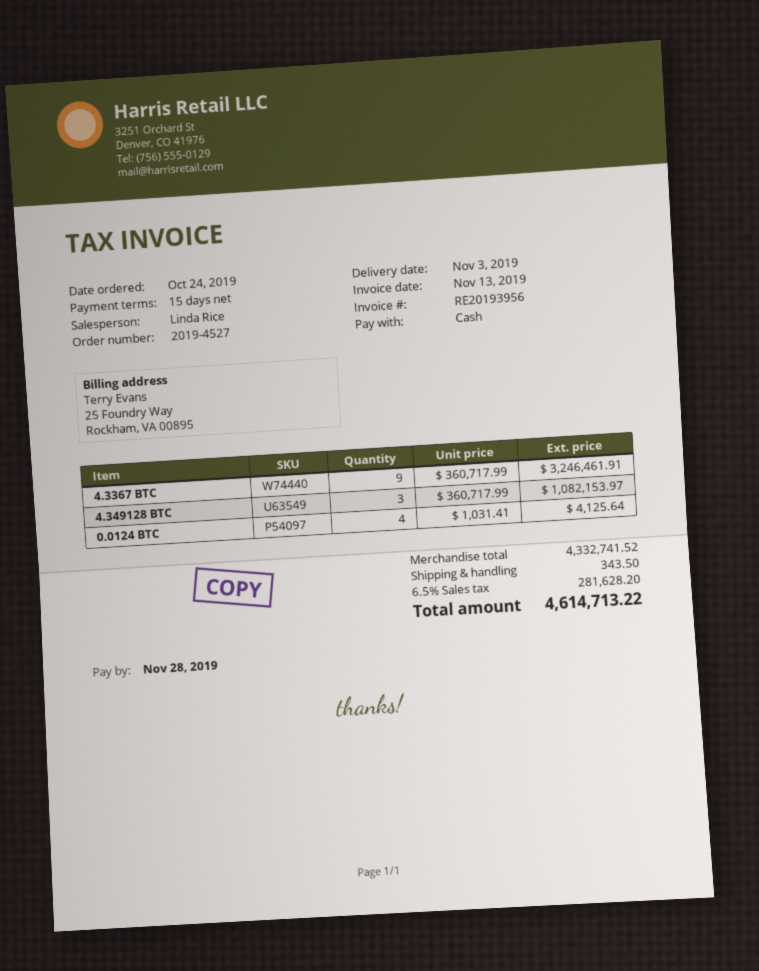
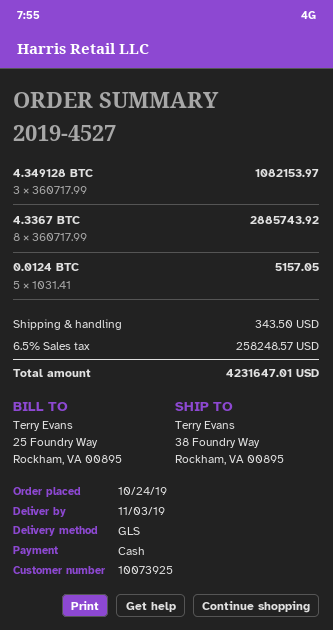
4.3367 BTC: 9 x 360717.99 = 3246461.91 -> 8 x 360717.99 = 2885743.92
0.0124 BTC: 4 x 1031.41 = 4125.64 -> 5 x 1031.41 = 5157.05
tax: 6.5% = 281628.20 -> 6.5% = 258248.57
total: 4614713.22 -> 4231647.01

